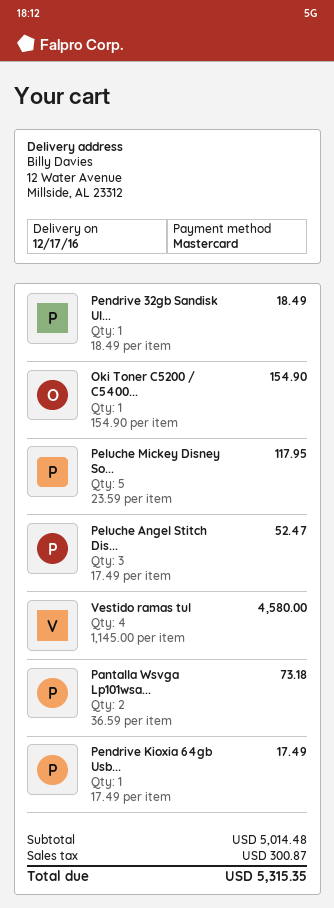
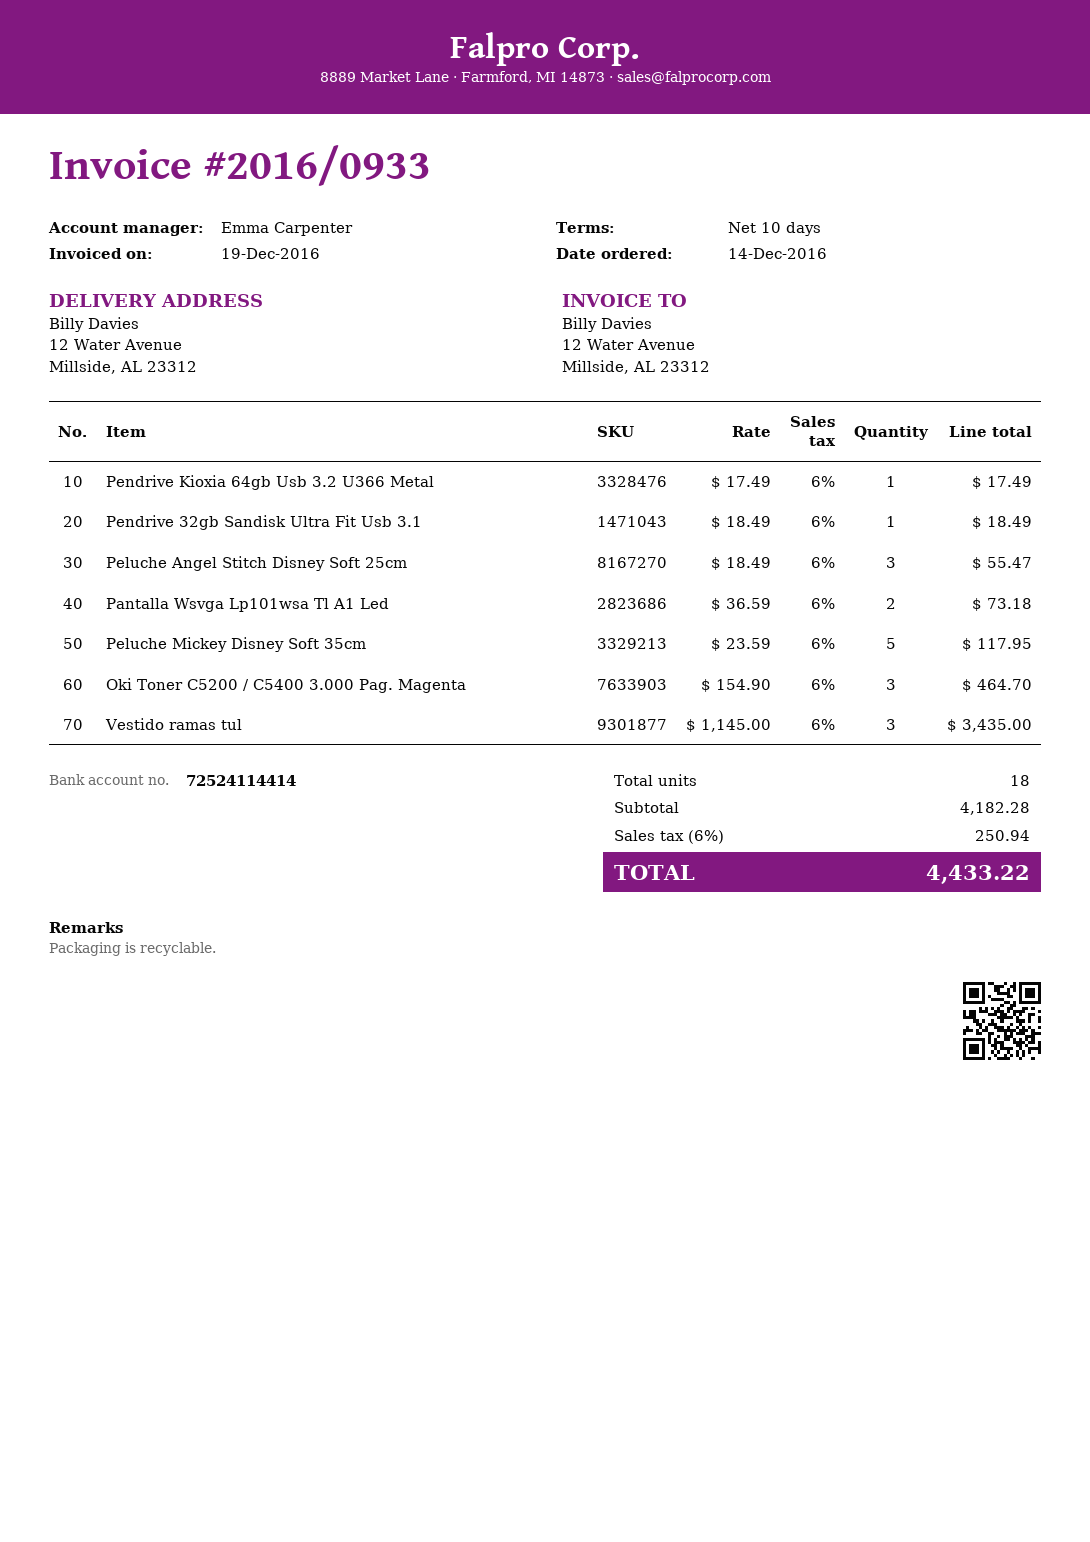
Oki Toner C5200 / C5400...: 1 x 154.90 = 154.90 -> 3 x 154.90 = 464.70
Peluche Angel Stitch Dis...: 3 x 17.49 = 52.47 -> 3 x 18.49 = 55.47
Vestido ramas tul: 4 x 1145.00 = 4580.00 -> 3 x 1145.00 = 3435.00
subtotal: 5014.48 -> 4182.28
tax: 300.87 -> 250.94
total: 5315.35 -> 4433.22

